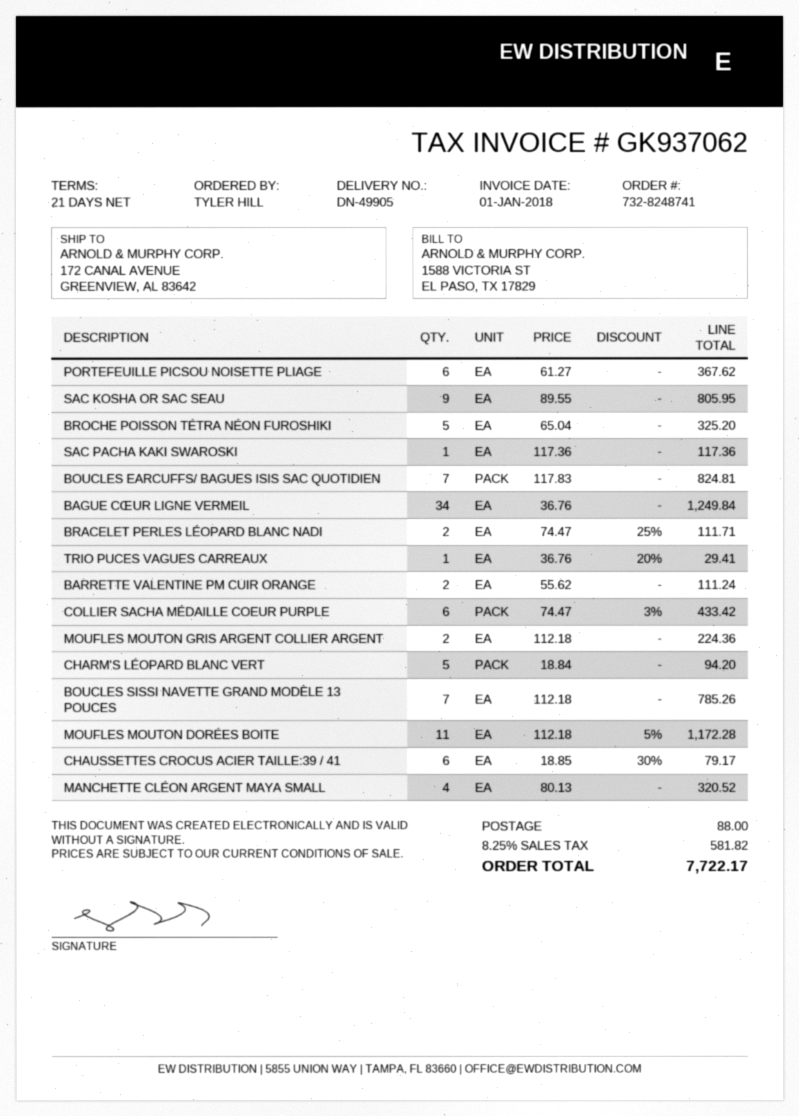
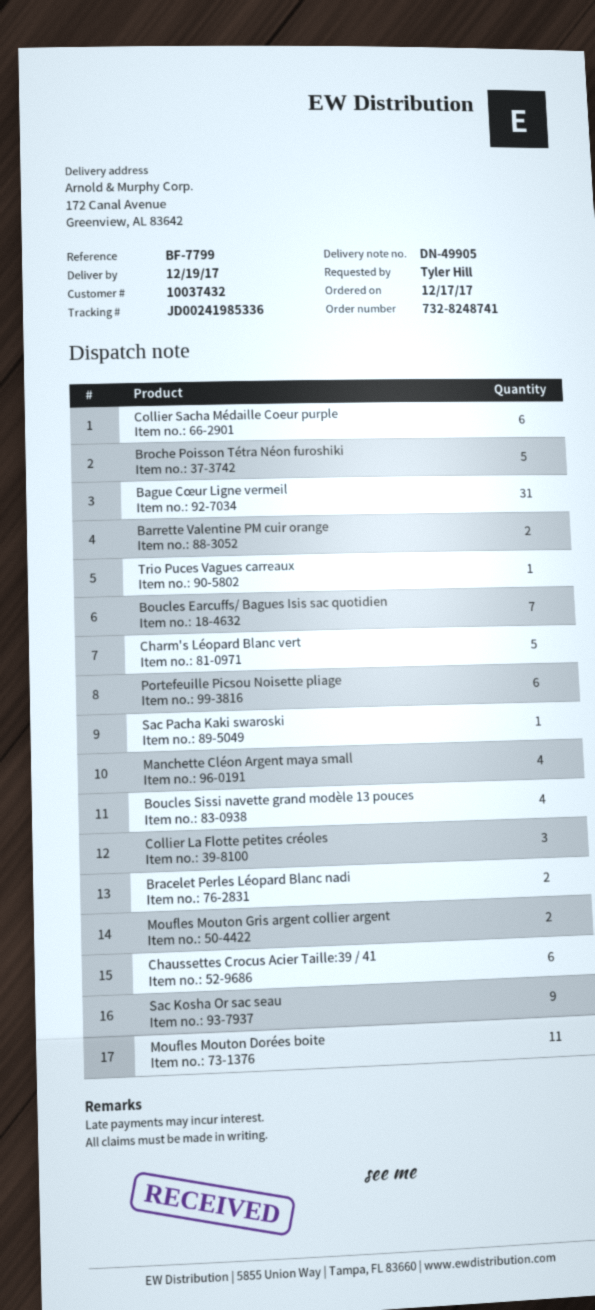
BAGUE CŒUR LIGNE VERMEIL: 34 -> 31
BOUCLES SISSI NAVETTE GRAND MODÈLE 13 POUCES: 7 -> 4
Collier La Flotte petites créoles: none -> 3

